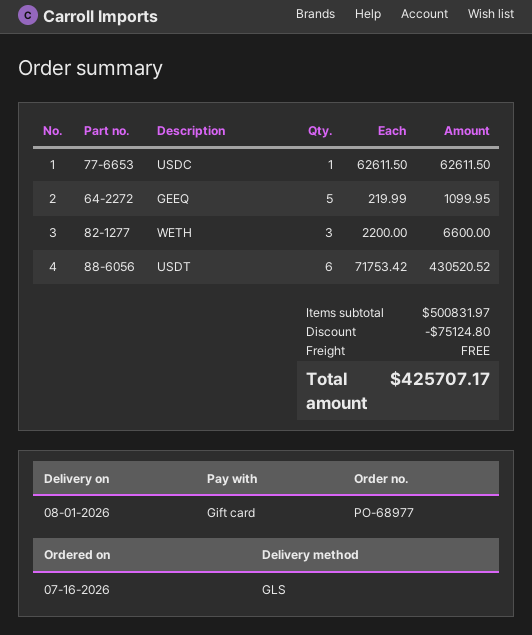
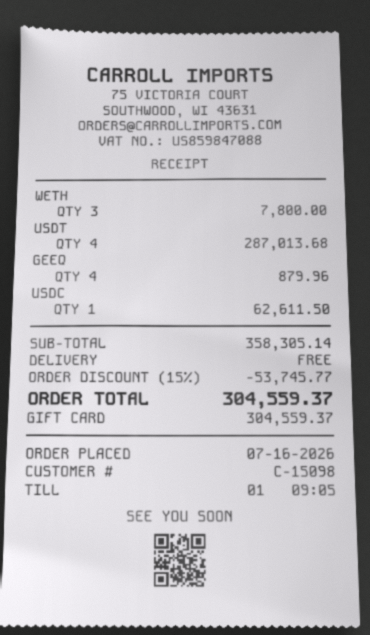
GEEQ: 5 for 1099.95 -> 4 for 879.96
WETH: 3 for 6600.00 -> 3 for 7800.00
USDT: 6 for 430520.52 -> 4 for 287013.68
subtotal: 500831.97 -> 358305.14
discount: 75124.80 -> 53745.77
total: 425707.17 -> 304559.37

